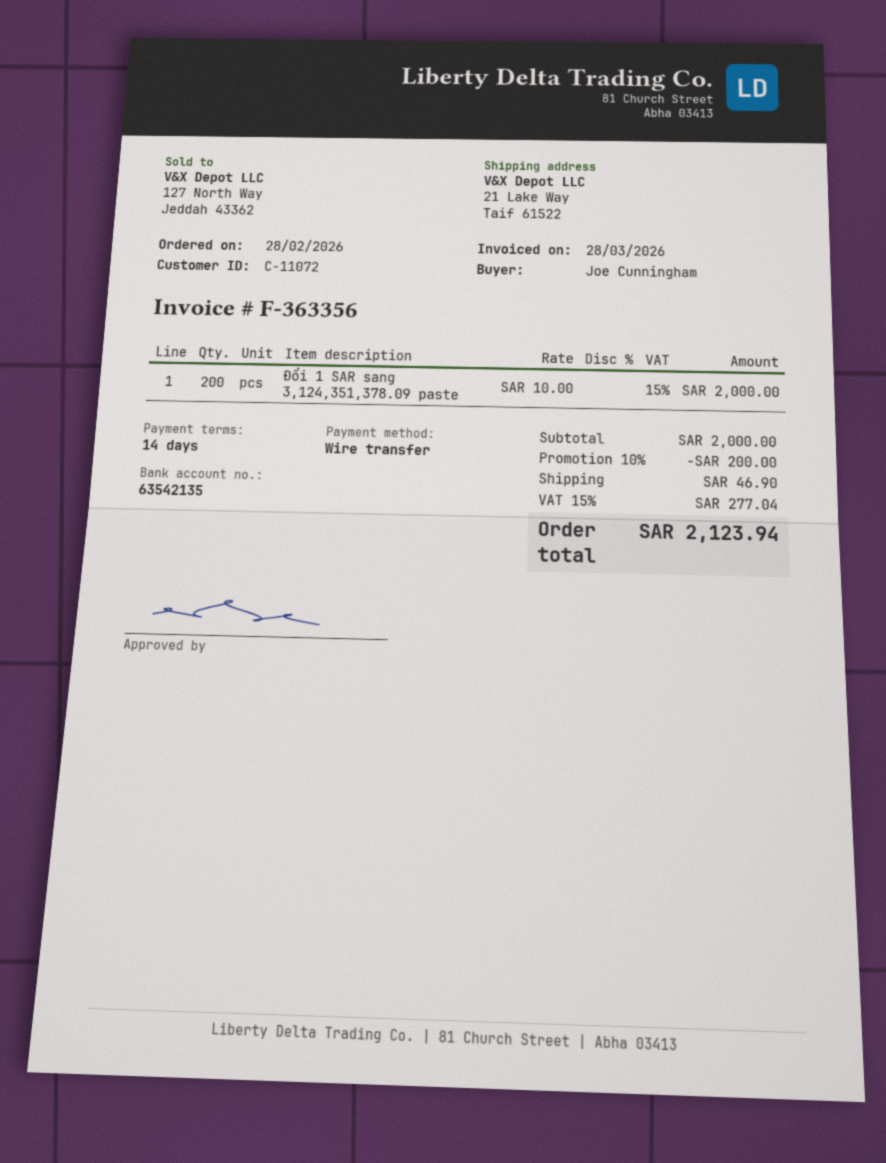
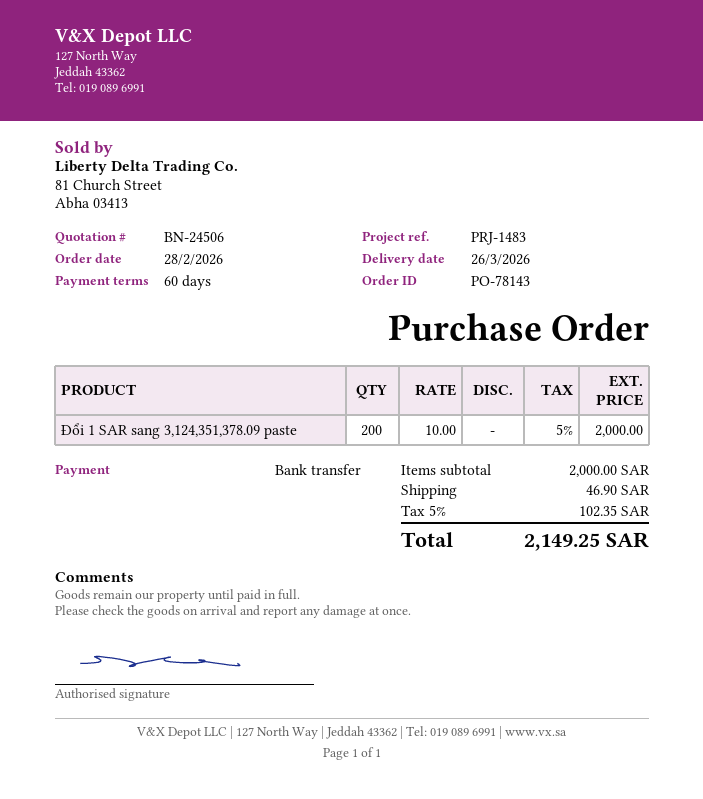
payment terms: 14 days -> 60 days
discount: 10% = 200.00 -> none
tax: 15% = 277.04 -> 5% = 102.35
total: 2123.94 -> 2149.25

